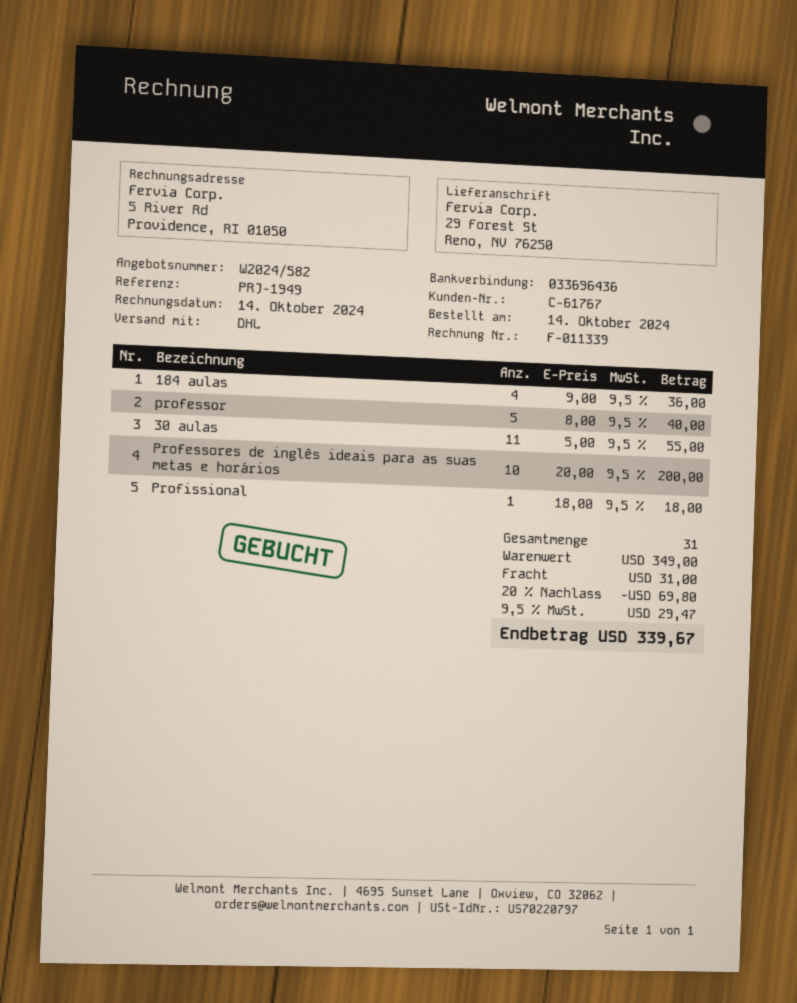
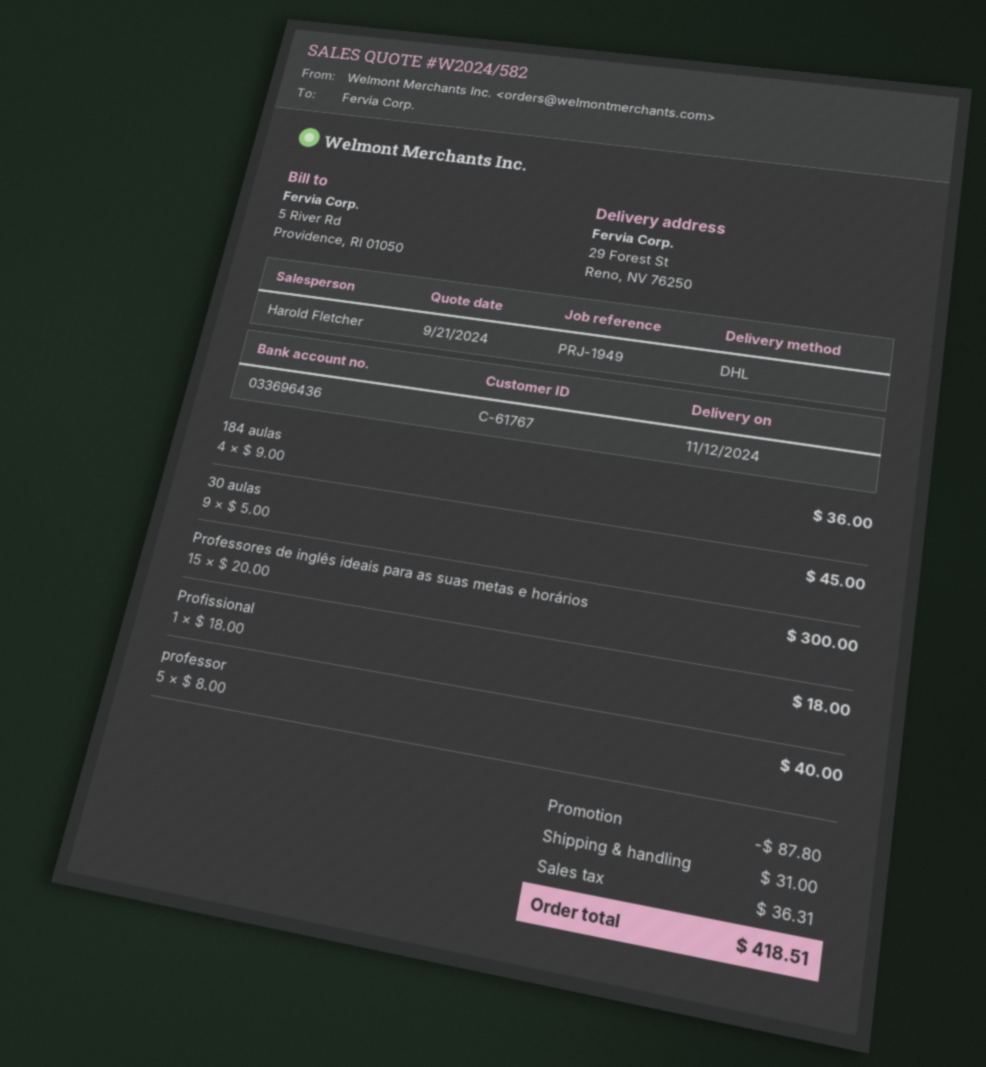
30 aulas: 11 x 5.00 = 55.00 -> 9 x 5.00 = 45.00
Professores de inglês ideais para as suas metas e horários: 10 x 20.00 = 200.00 -> 15 x 20.00 = 300.00
discount: 69.80 -> 87.80
tax: 29.47 -> 36.31
total: 339.67 -> 418.51

